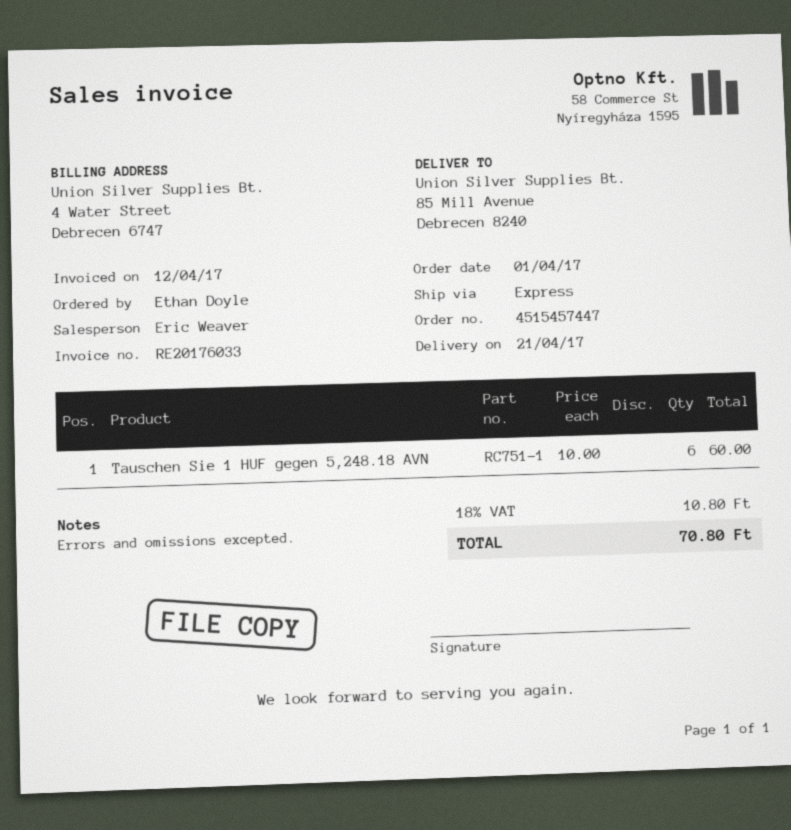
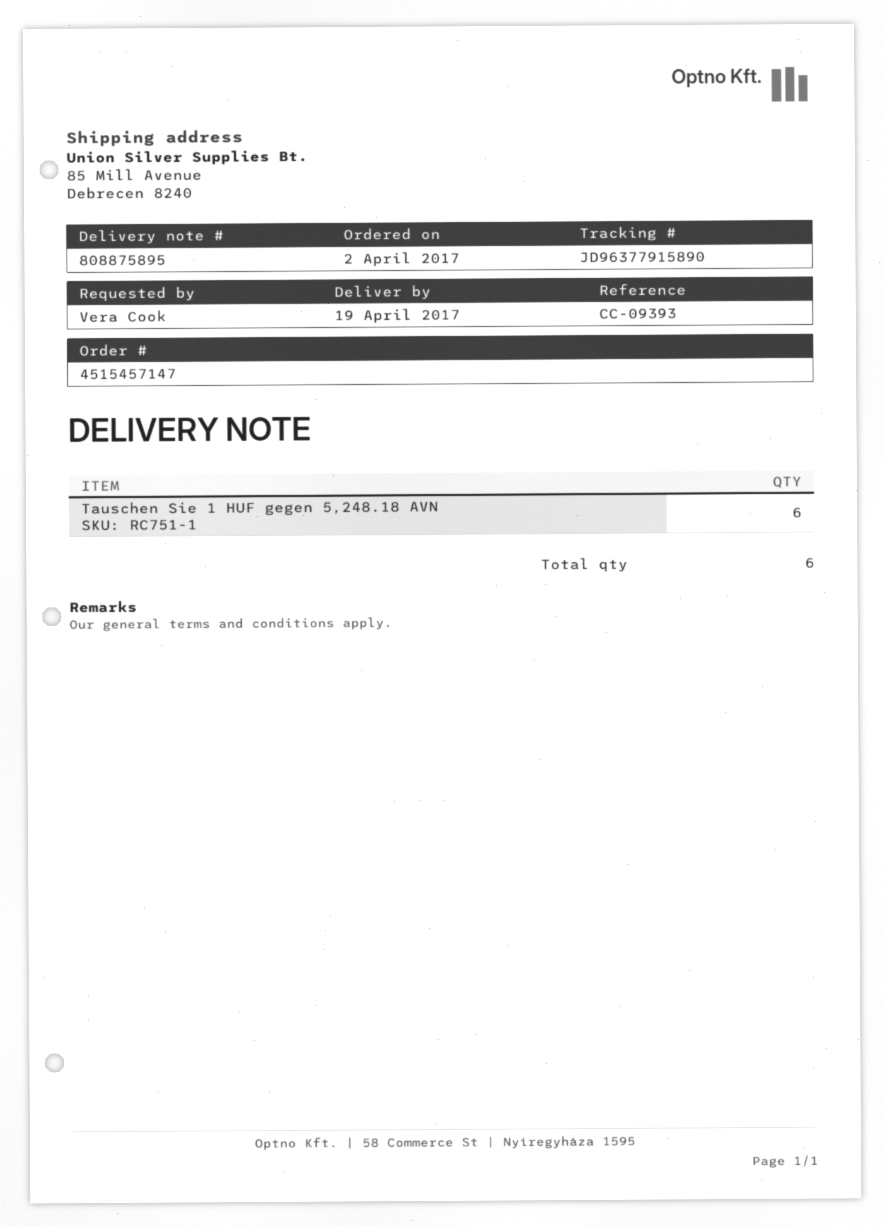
order number: 4515457447 -> 4515457147
order date: 2017-04-01 -> 2017-04-02
delivery date: 2017-04-21 -> 2017-04-19
ordered by: Ethan Doyle -> Vera Cook

